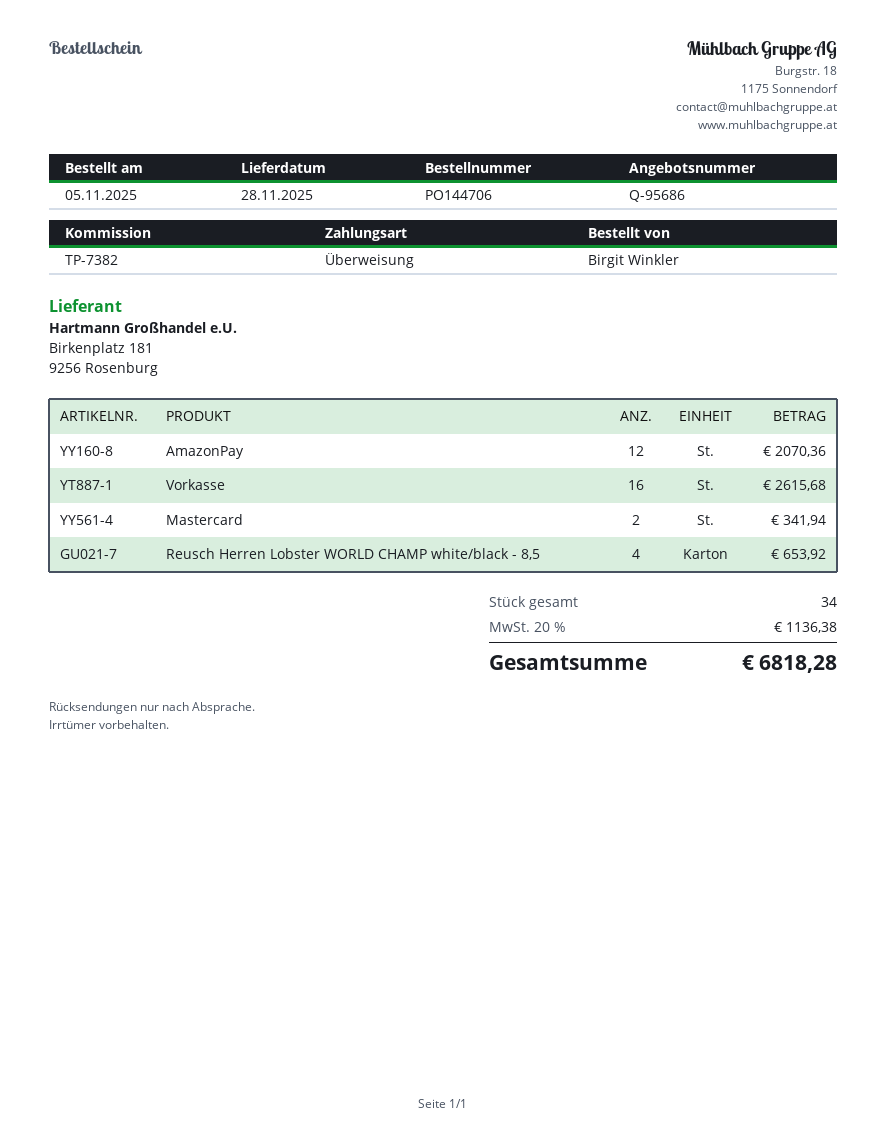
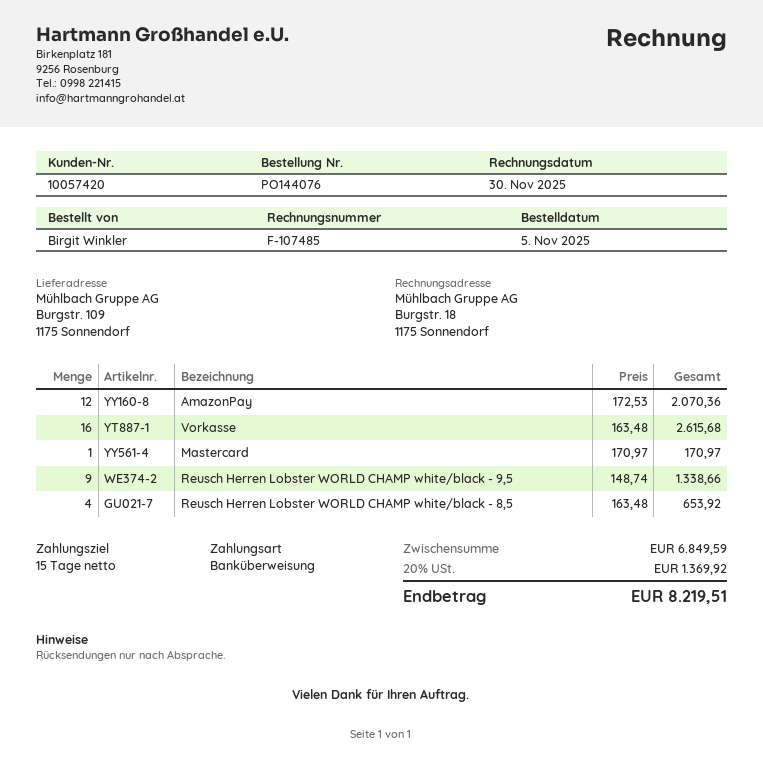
order number: PO144706 -> PO144076
Mastercard: 2 for 341.94 -> 1 for 170.97
Reusch Herren Lobster WORLD CHAMP white/black - 9,5: none -> 9 for 1338.66
tax: 20% = 1136.38 -> 20% = 1369.92
total: 6818.28 -> 8219.51

